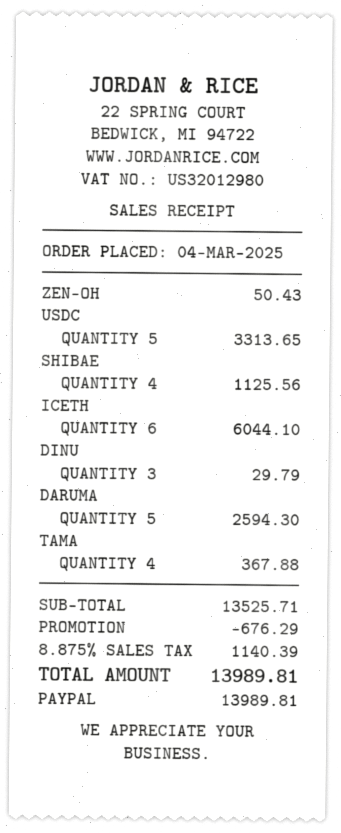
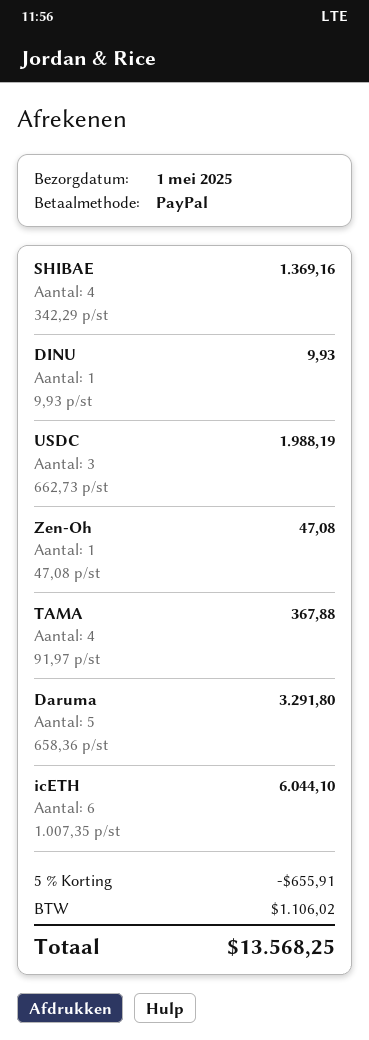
ZEN-OH: 1 for 50.43 -> 1 for 47.08
USDC: 5 for 3313.65 -> 3 for 1988.19
SHIBAE: 4 for 1125.56 -> 4 for 1369.16
DINU: 3 for 29.79 -> 1 for 9.93
DARUMA: 5 for 2594.30 -> 5 for 3291.80
discount: 676.29 -> 655.91
tax: 1140.39 -> 1106.02
total: 13989.81 -> 13568.25

